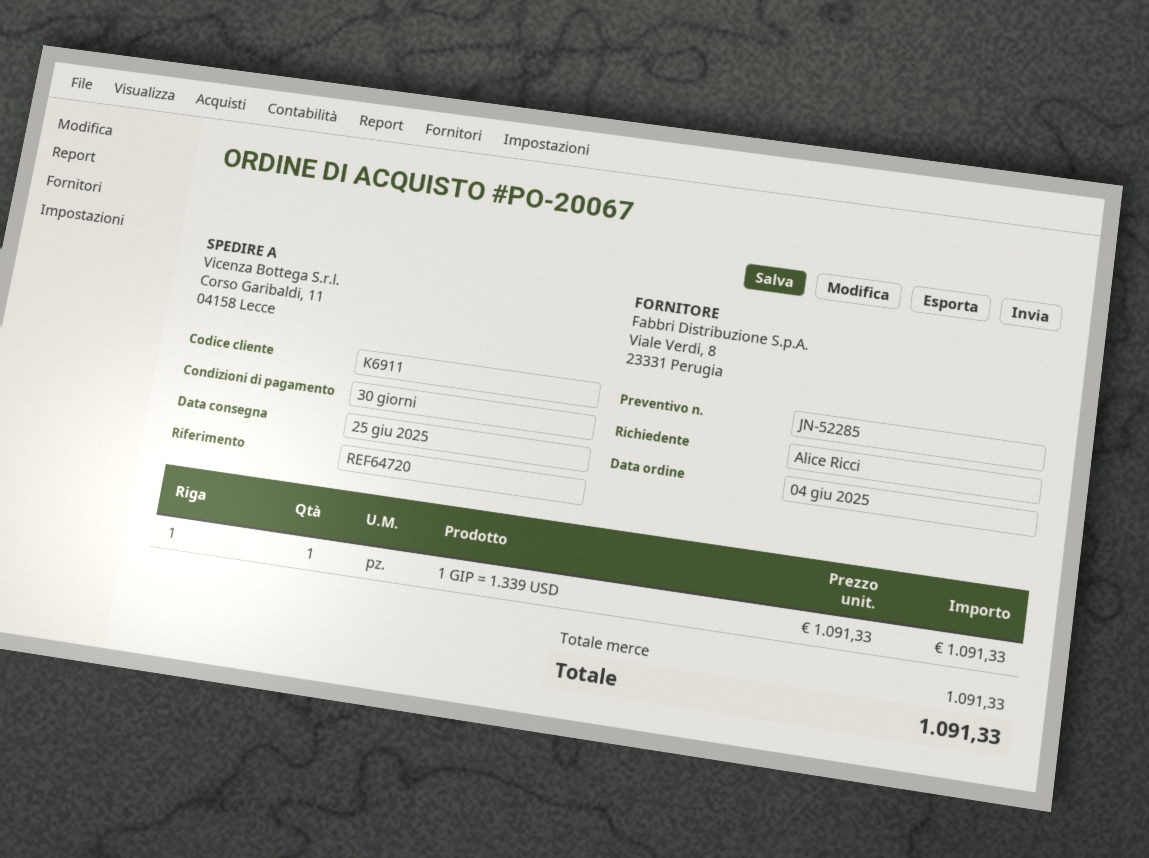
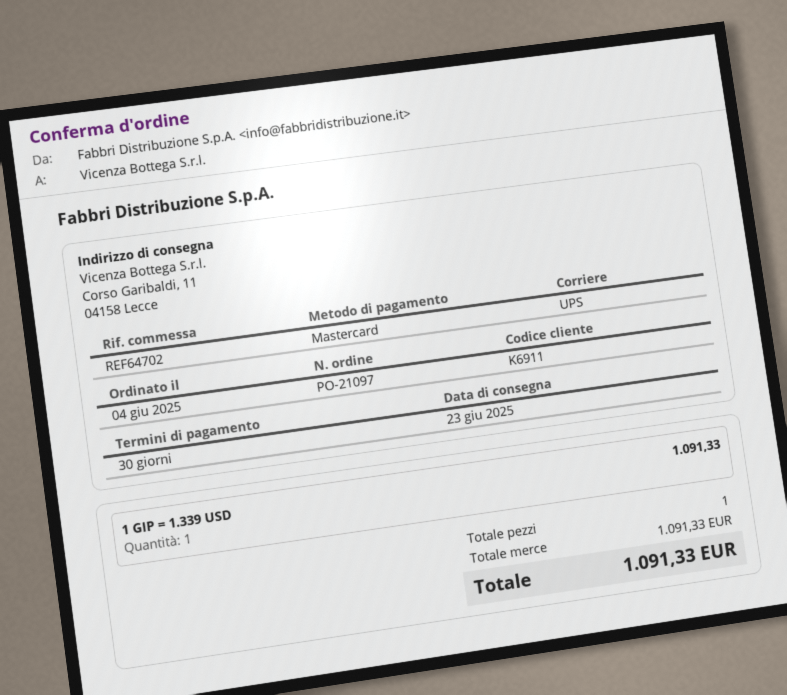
order number: PO-20067 -> PO-21097
delivery date: 2025-06-25 -> 2025-06-23
reference: REF64720 -> REF64702

